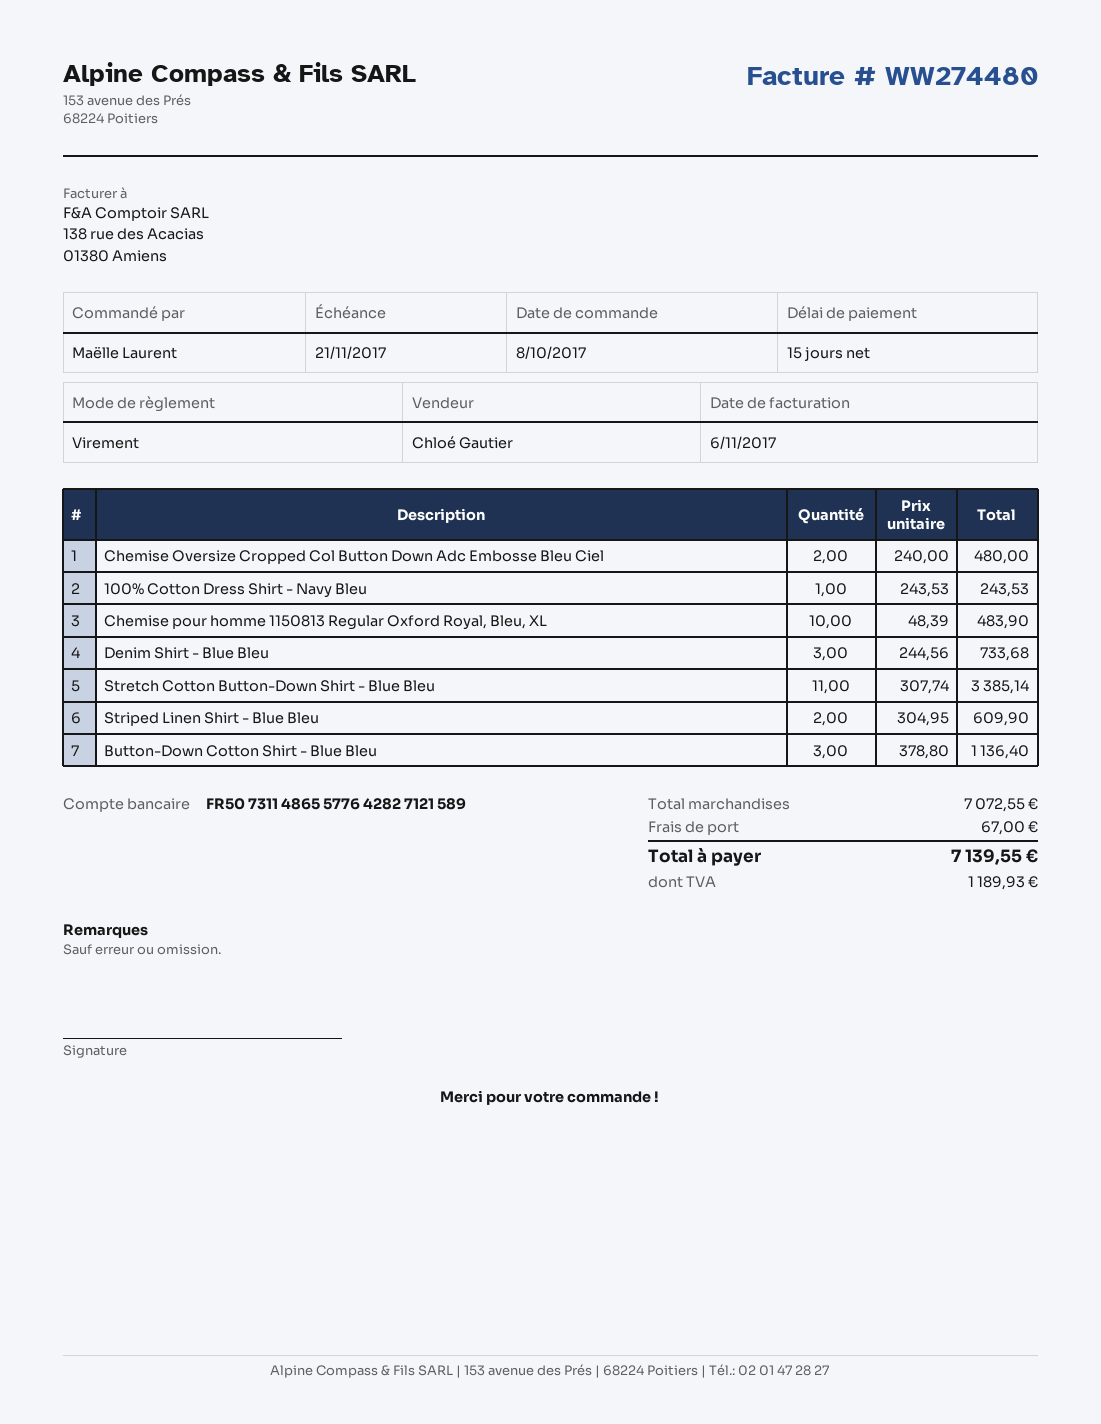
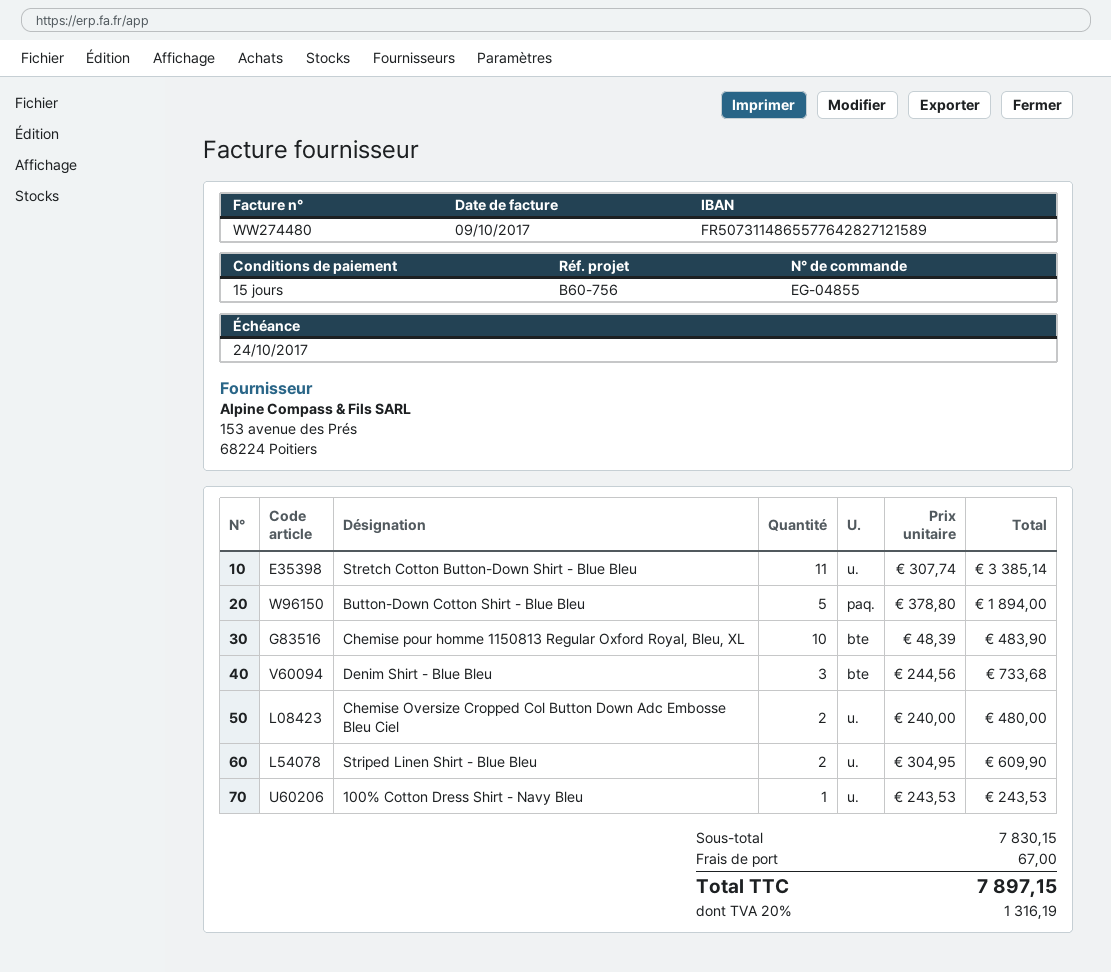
invoice date: 2017-11-06 -> 2017-10-09
due date: 2017-11-21 -> 2017-10-24
Button-Down Cotton Shirt - Blue Bleu: 3 x 378.80 = 1136.40 -> 5 x 378.80 = 1894.00
subtotal: 7072.55 -> 7830.15
tax: 1189.93 -> 1316.19
total: 7139.55 -> 7897.15

